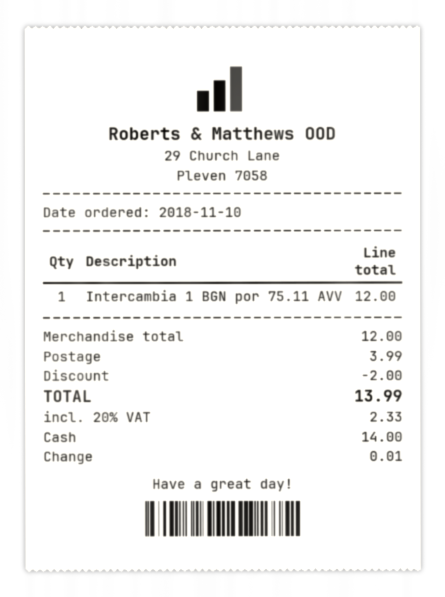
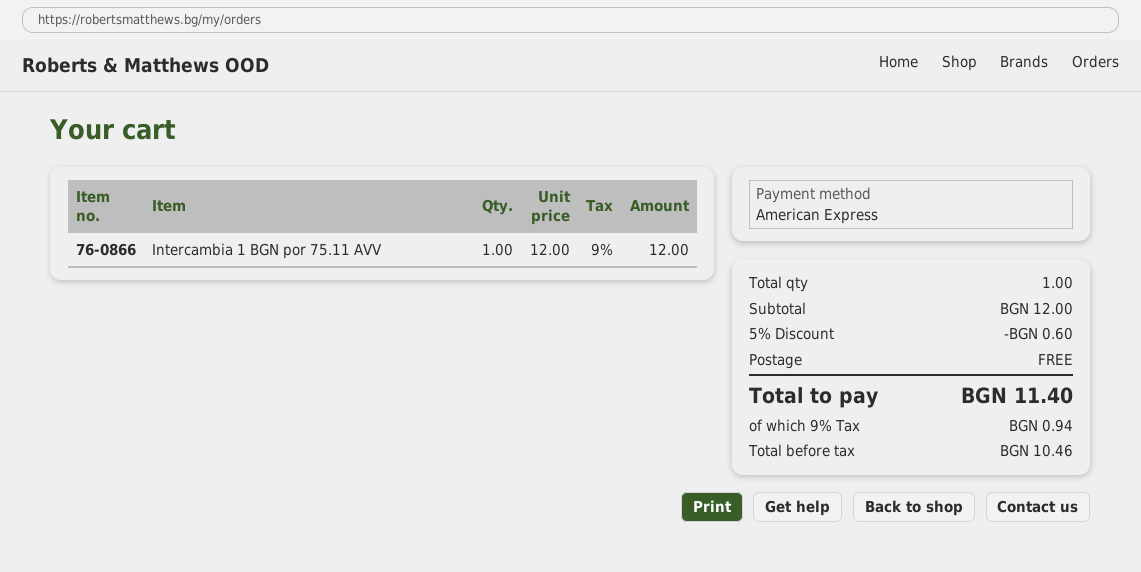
payment method: cash -> American Express
discount: 2.00 -> 0.60
shipping: 3.99 -> 0.00
tax: 20% = 2.33 -> 9% = 0.94
total: 13.99 -> 11.40

